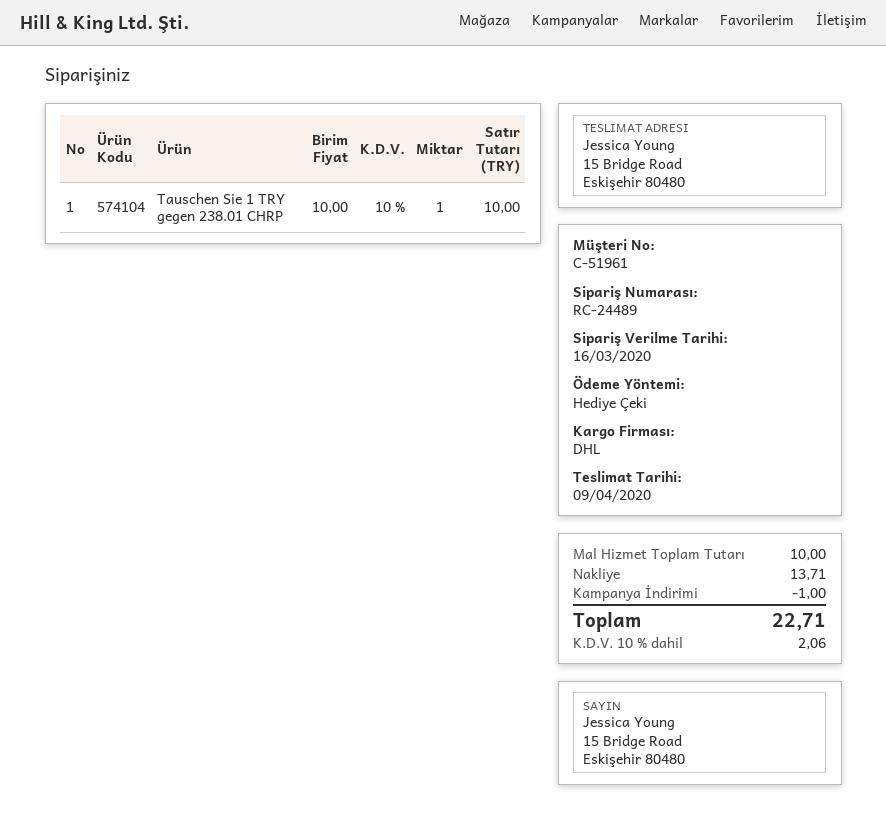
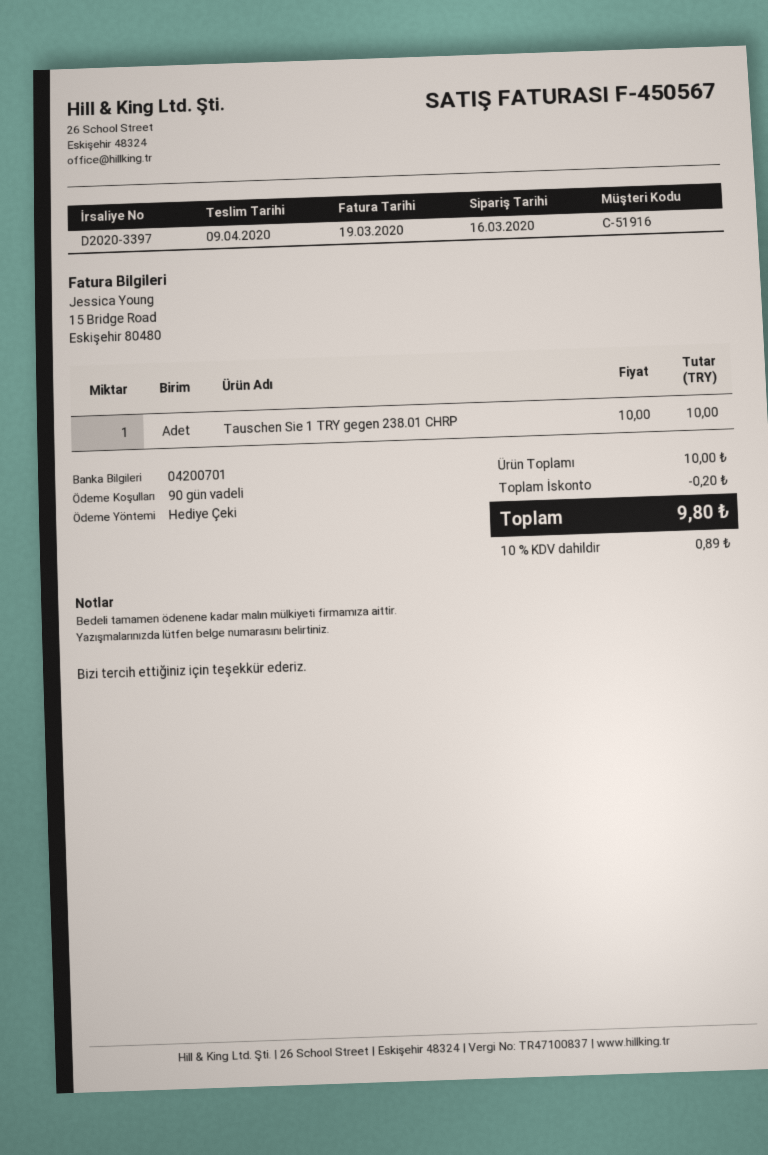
customer number: C-51961 -> C-51916
discount: 1.00 -> 0.20
shipping: 13.71 -> none
tax: 10% = 2.06 -> 10% = 0.89
total: 22.71 -> 9.80

